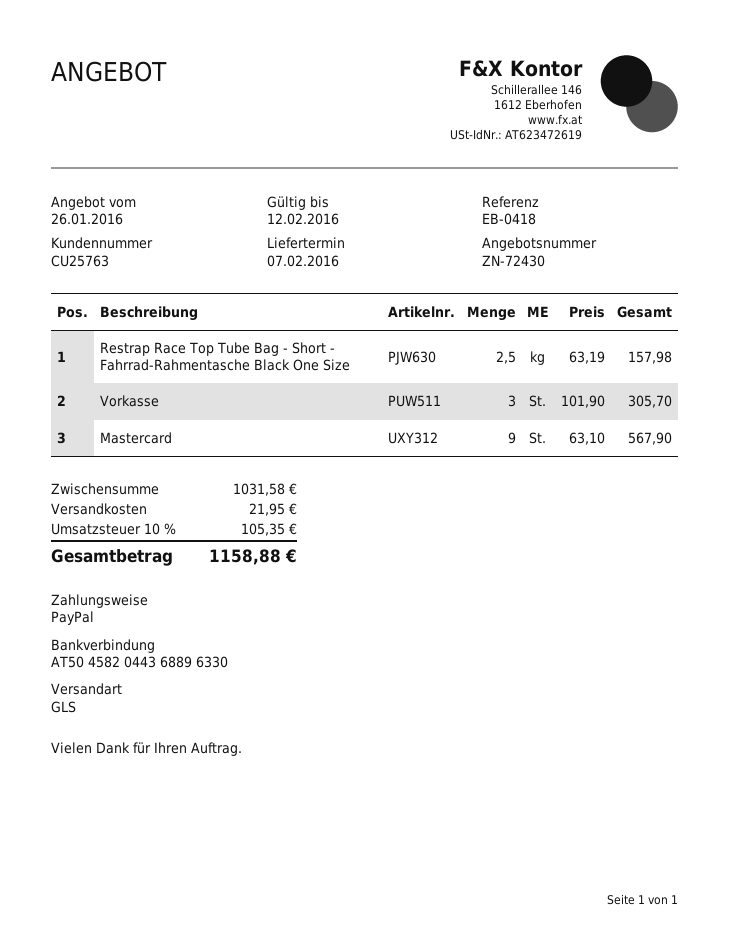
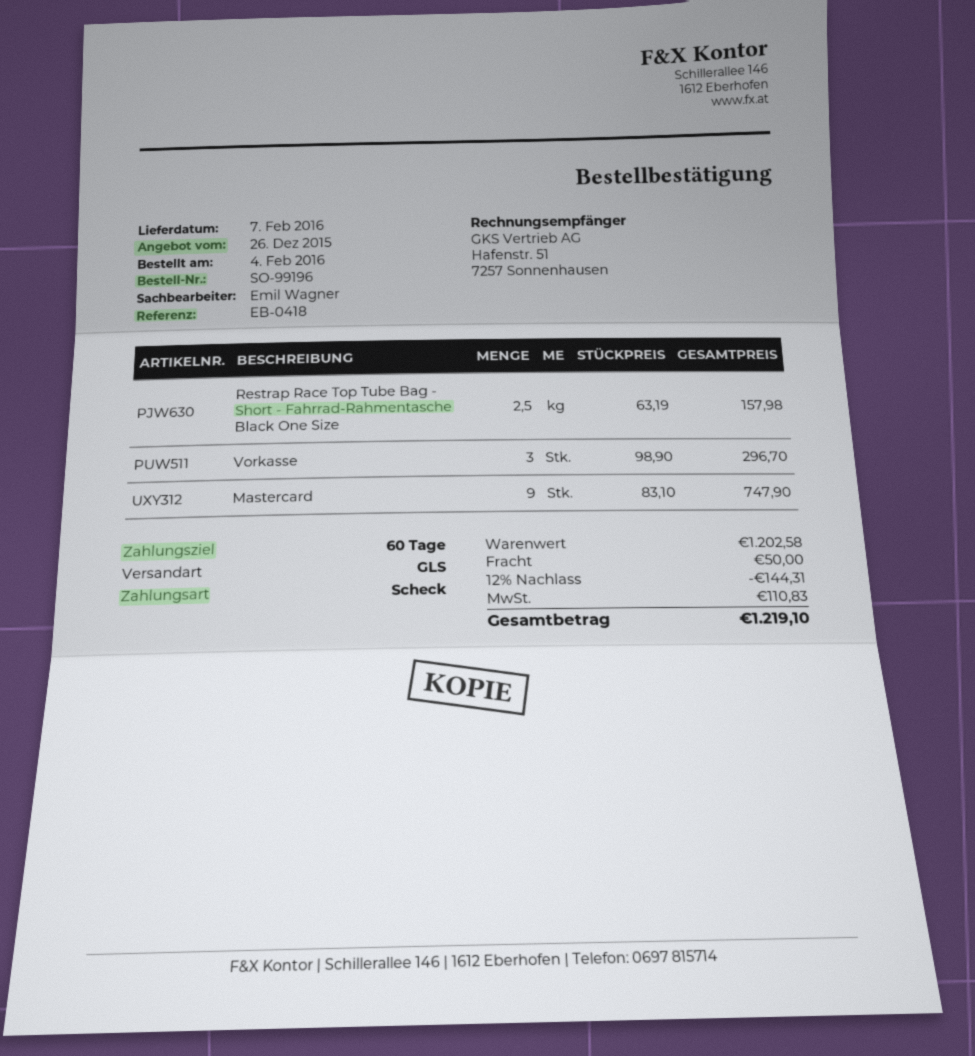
quote date: 2016-01-26 -> 2015-12-26
payment method: PayPal -> cheque
Vorkasse: 3 x 101.90 = 305.70 -> 3 x 98.90 = 296.70
Mastercard: 9 x 63.10 = 567.90 -> 9 x 83.10 = 747.90
subtotal: 1031.58 -> 1202.58
discount: none -> 12% = 144.31
shipping: 21.95 -> 50.00
tax: 105.35 -> 110.83
total: 1158.88 -> 1219.10

